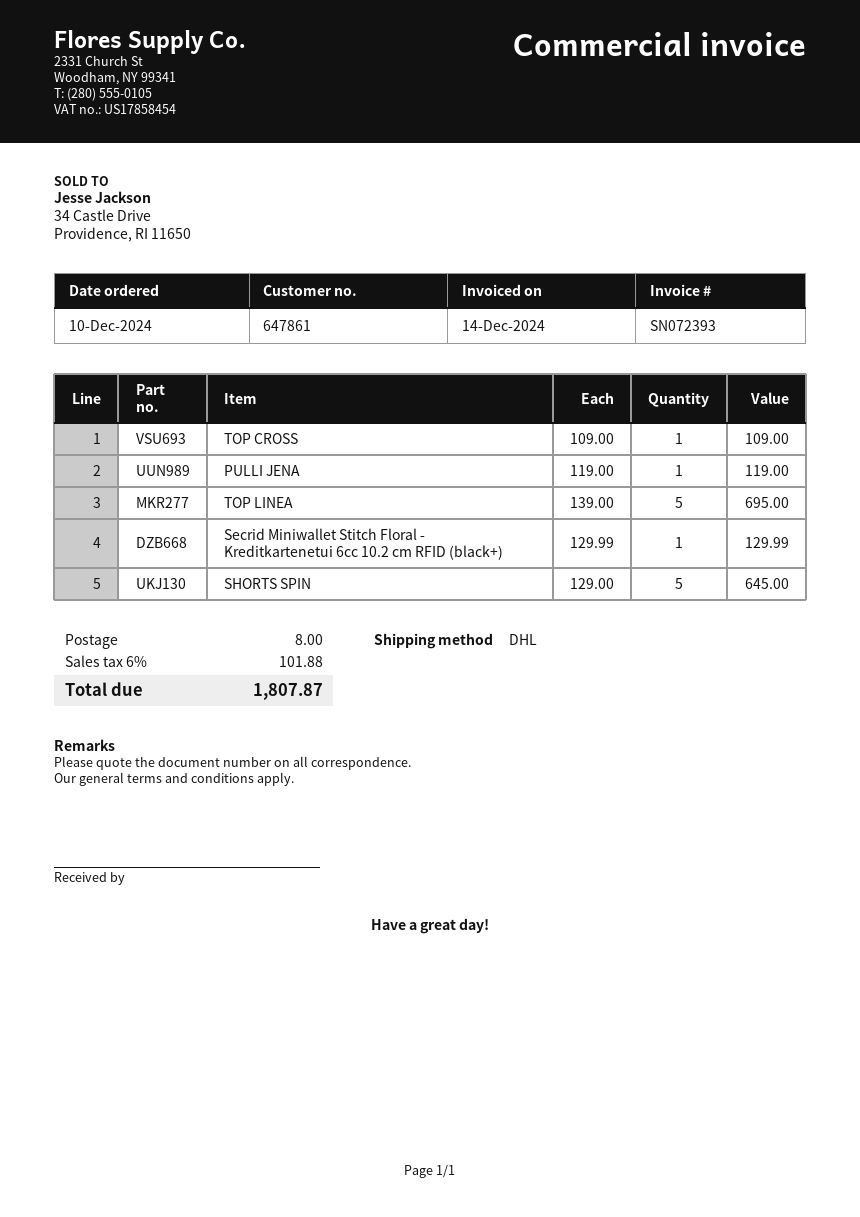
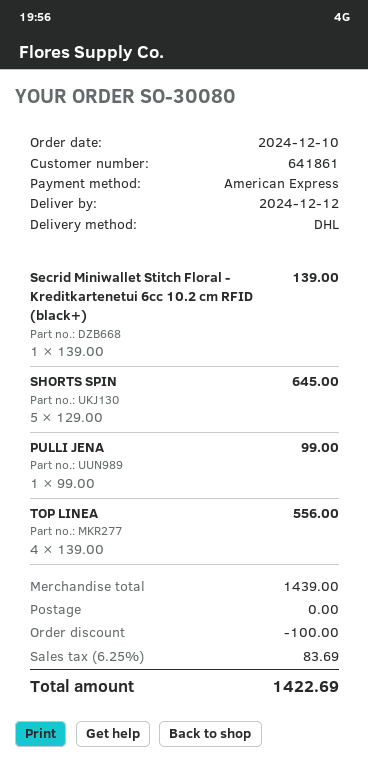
customer number: 647861 -> 641861
TOP CROSS: 1 x 109.00 = 109.00 -> none
PULLI JENA: 1 x 119.00 = 119.00 -> 1 x 99.00 = 99.00
TOP LINEA: 5 x 139.00 = 695.00 -> 4 x 139.00 = 556.00
Secrid Miniwallet Stitch Floral - Kreditkartenetui 6cc 10.2 cm RFID (black+): 1 x 129.99 = 129.99 -> 1 x 139.00 = 139.00
discount: none -> 100.00
shipping: 8.00 -> 0.00
tax: 6% = 101.88 -> 6.25% = 83.69
total: 1807.87 -> 1422.69

